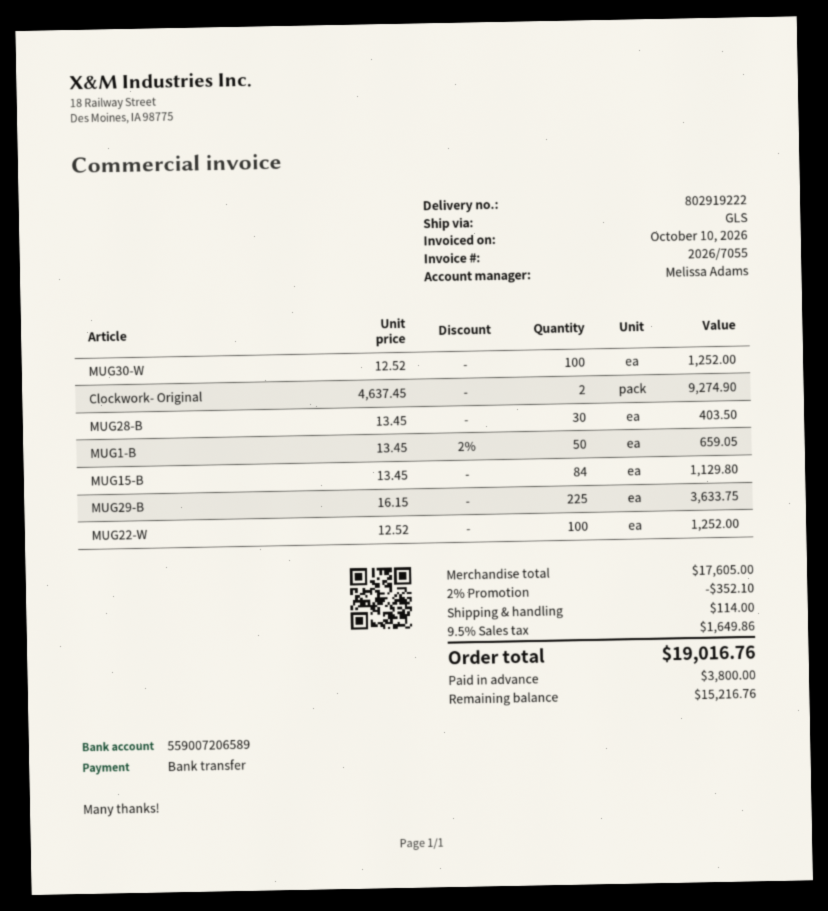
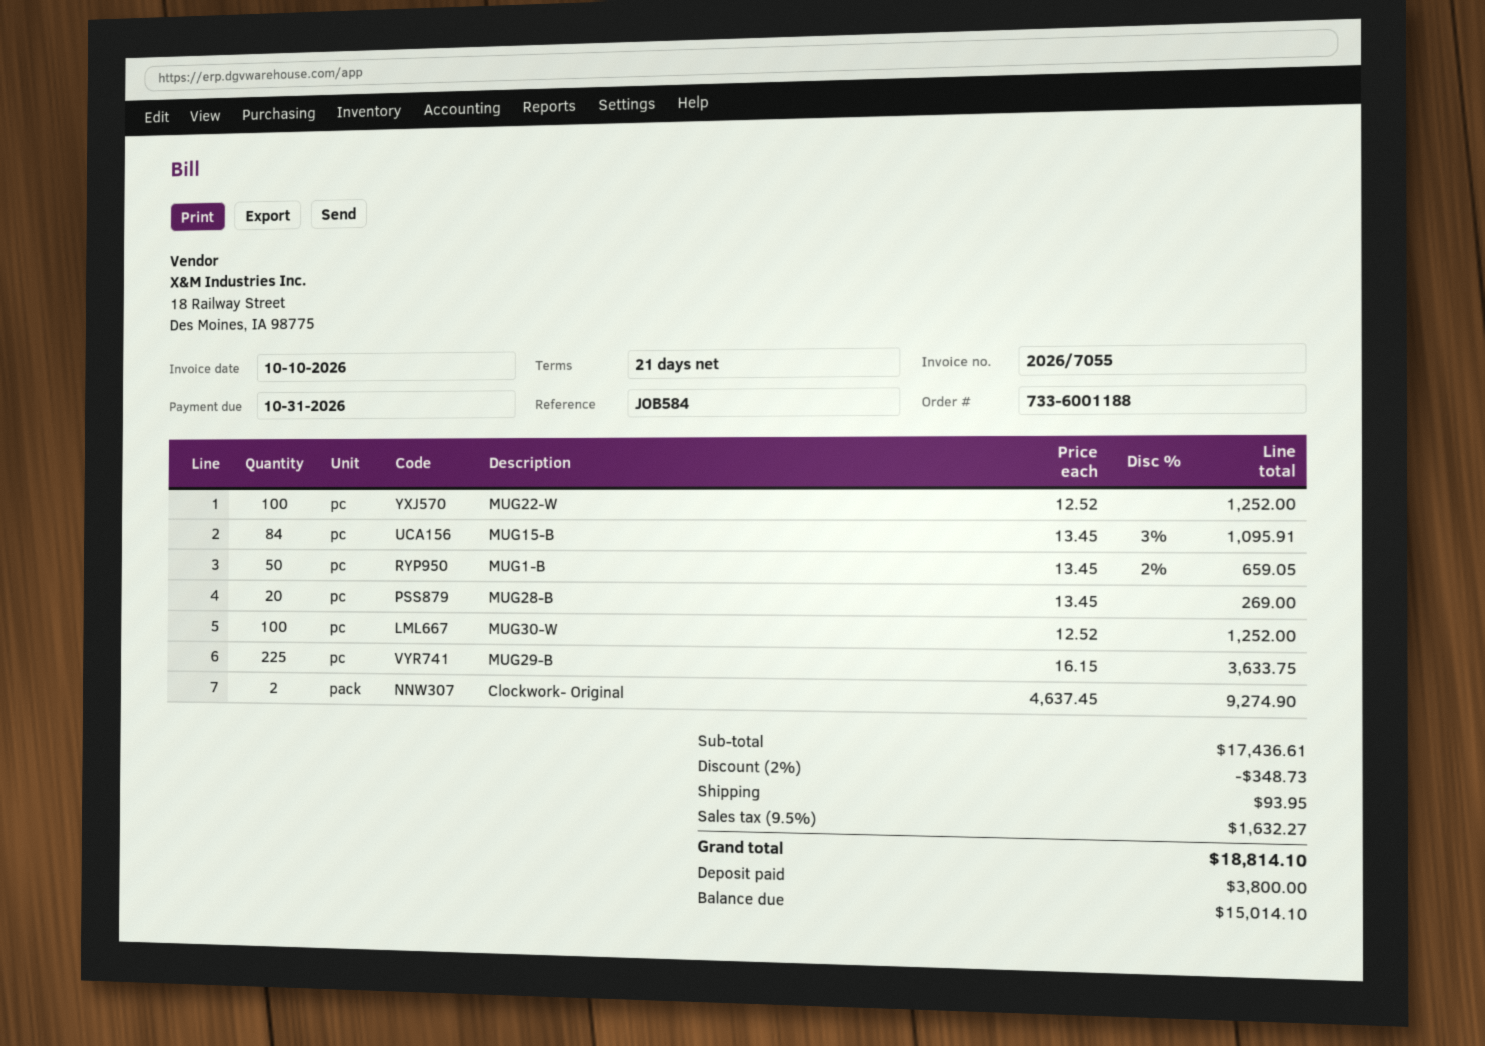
MUG28-B: 30 x 13.45 = 403.50 -> 20 x 13.45 = 269.00
MUG15-B: 84 x 13.45 = 1129.80 -> 84 x 13.45 - 3% = 1095.91
subtotal: 17605.00 -> 17436.61
discount: 2% = 352.10 -> 2% = 348.73
shipping: 114.00 -> 93.95
tax: 9.5% = 1649.86 -> 9.5% = 1632.27
total: 19016.76 -> 18814.10
balance: 15216.76 -> 15014.10

